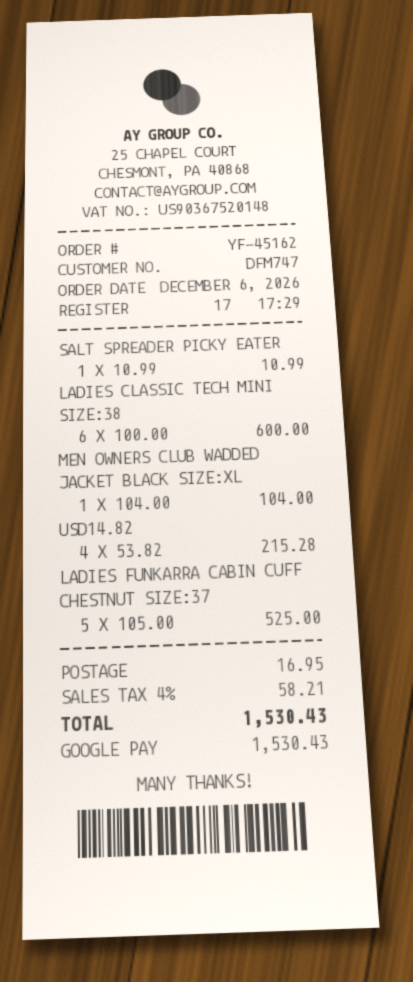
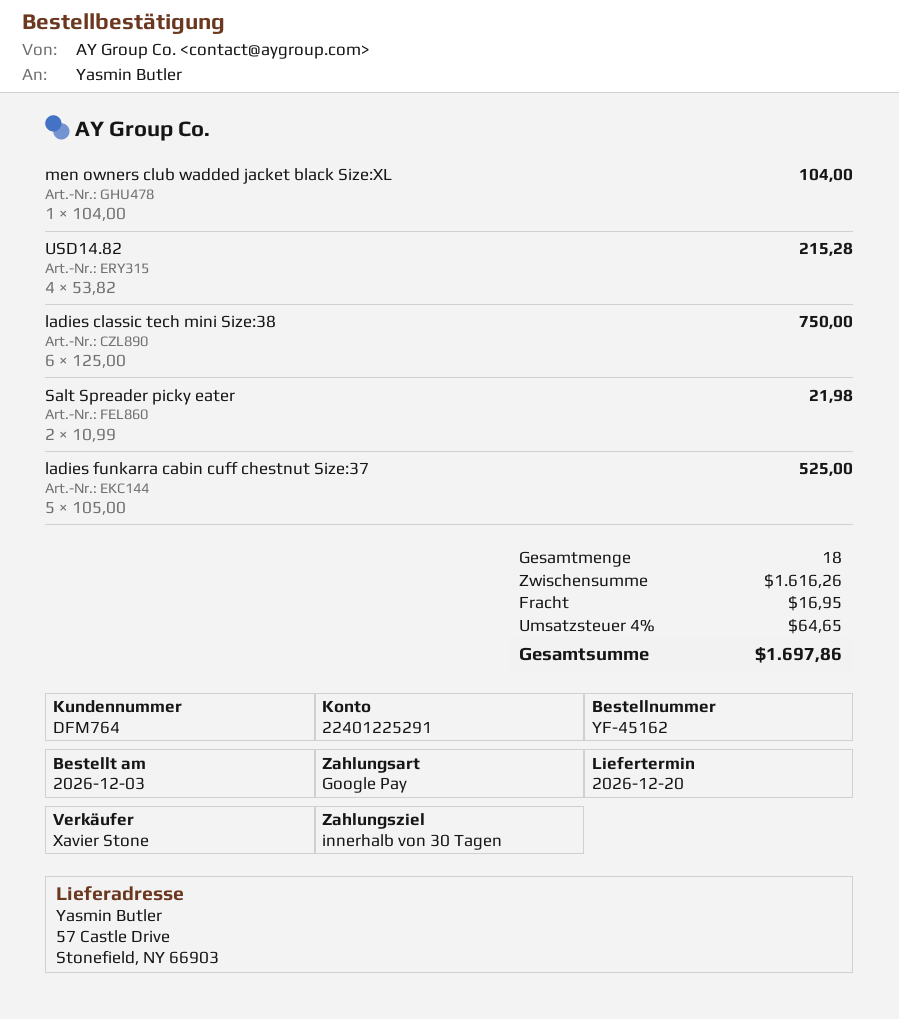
order date: 2026-12-06 -> 2026-12-03
customer number: DFM747 -> DFM764
SALT SPREADER PICKY EATER: 1 x 10.99 = 10.99 -> 2 x 10.99 = 21.98
LADIES CLASSIC TECH MINI SIZE:38: 6 x 100.00 = 600.00 -> 6 x 125.00 = 750.00
tax: 4% = 58.21 -> 4% = 64.65
total: 1530.43 -> 1697.86

